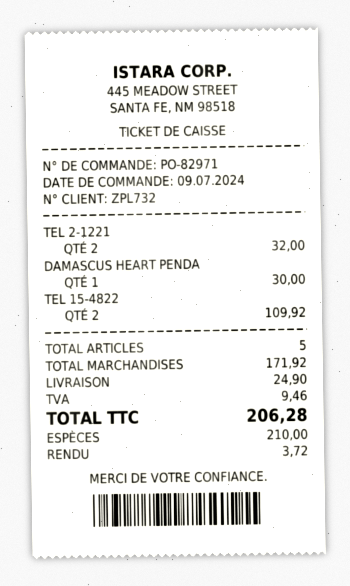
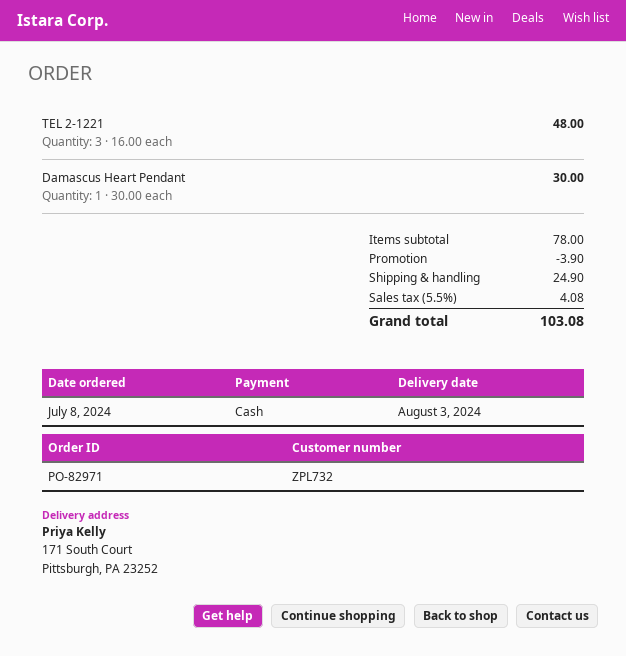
order date: 2024-07-09 -> 2024-07-08
TEL 2-1221: 2 for 32.00 -> 3 for 48.00
TEL 15-4822: 2 for 109.92 -> none
subtotal: 171.92 -> 78.00
discount: none -> 3.90
tax: 9.46 -> 4.08
total: 206.28 -> 103.08

